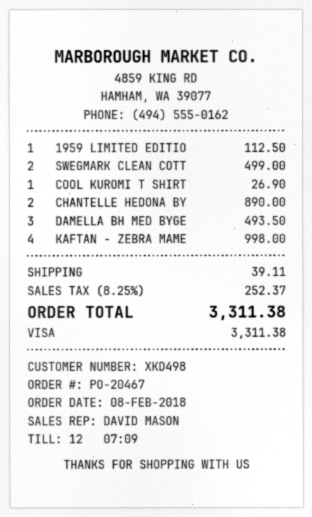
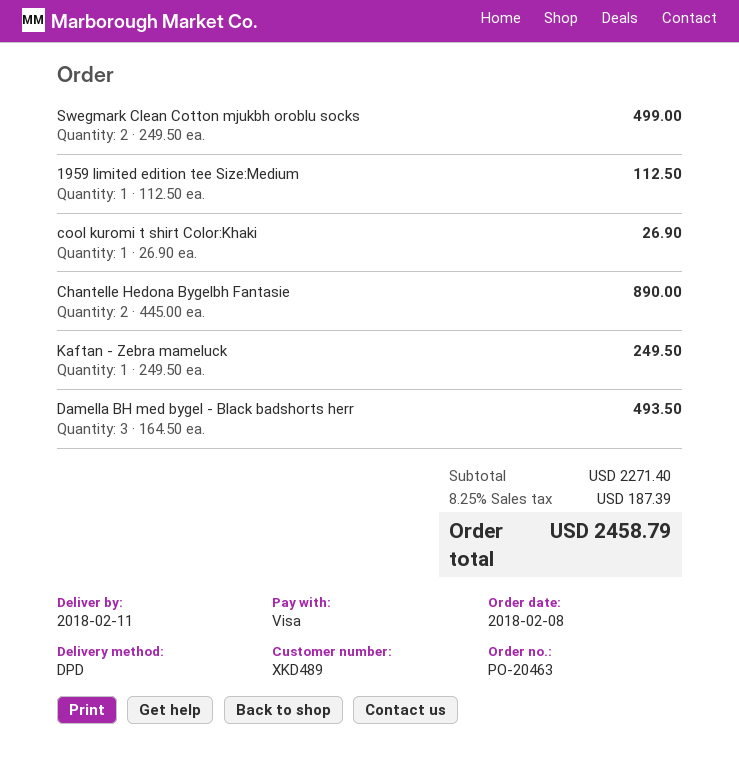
order number: PO-20467 -> PO-20463
customer number: XKD498 -> XKD489
KAFTAN - ZEBRA MAME: 4 for 998.00 -> 1 for 249.50
shipping: 39.11 -> none
tax: 8.25% = 252.37 -> 8.25% = 187.39
total: 3311.38 -> 2458.79

